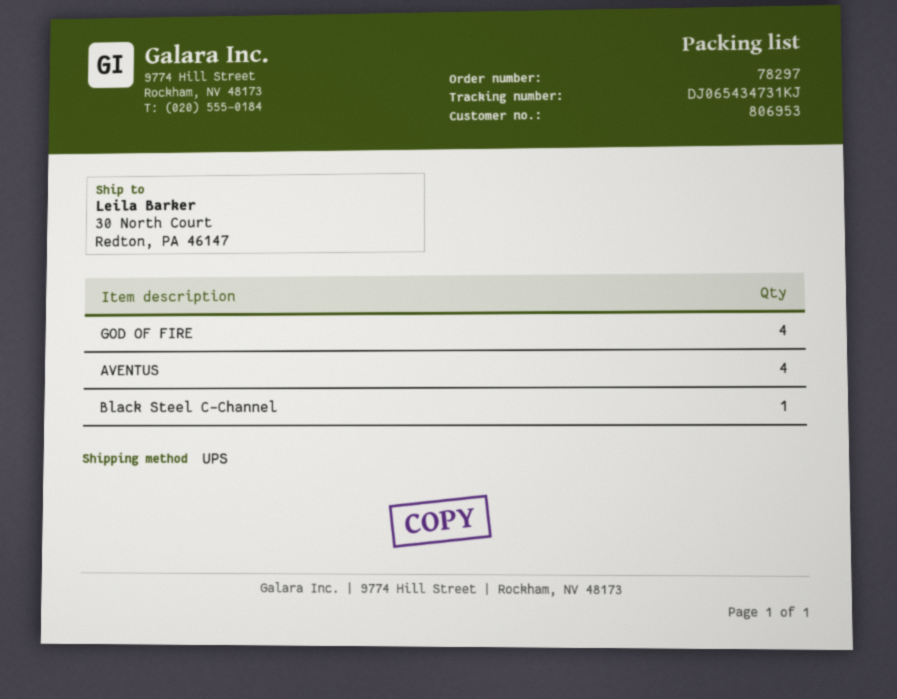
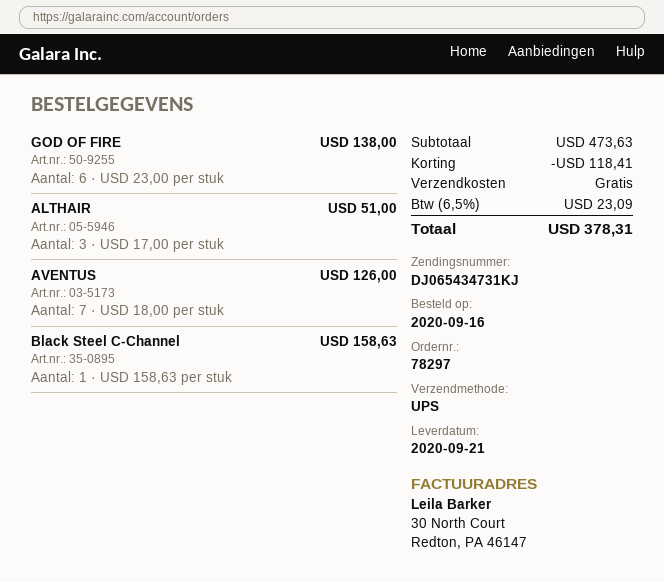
GOD OF FIRE: 4 -> 6
AVENTUS: 4 -> 7
ALTHAIR: none -> 3

